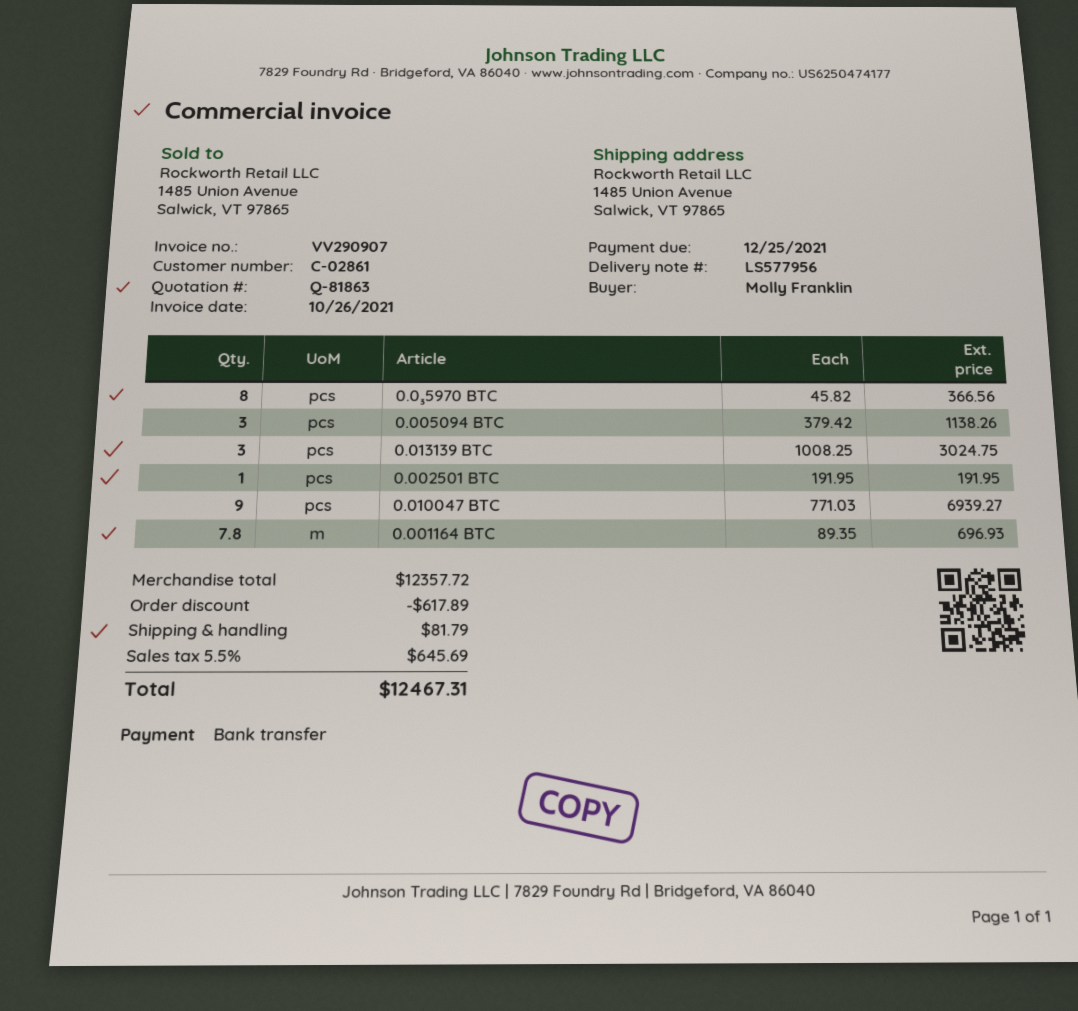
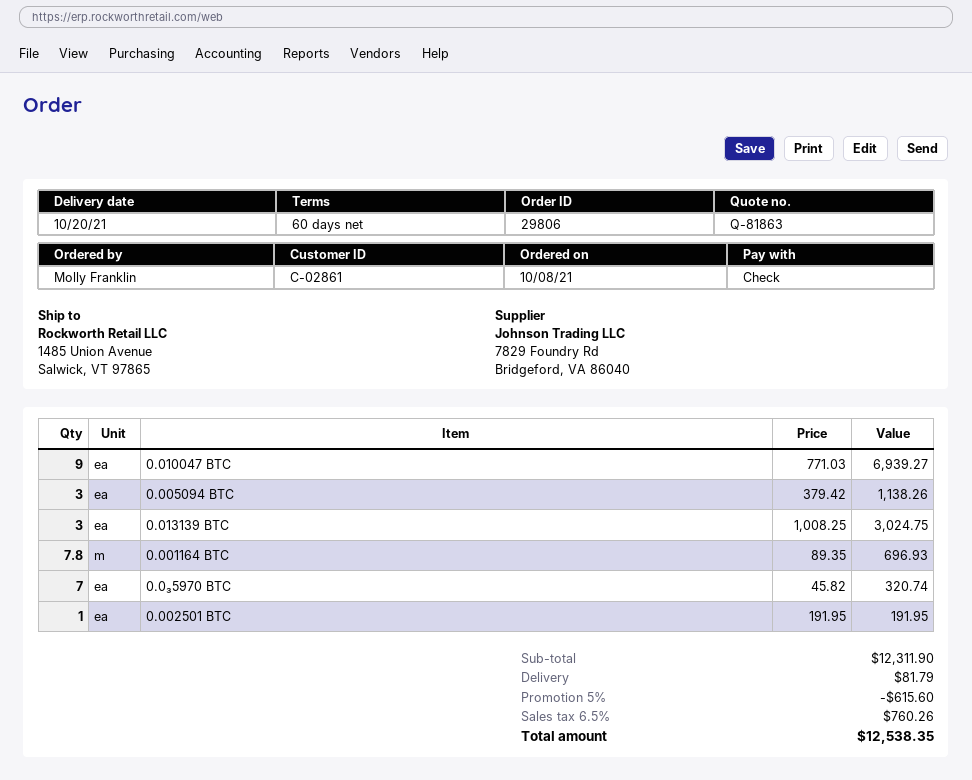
payment method: bank transfer -> cheque
0.0₃5970 BTC: 8 x 45.82 = 366.56 -> 7 x 45.82 = 320.74
subtotal: 12357.72 -> 12311.90
discount: 617.89 -> 615.60
tax: 5.5% = 645.69 -> 6.5% = 760.26
total: 12467.31 -> 12538.35

